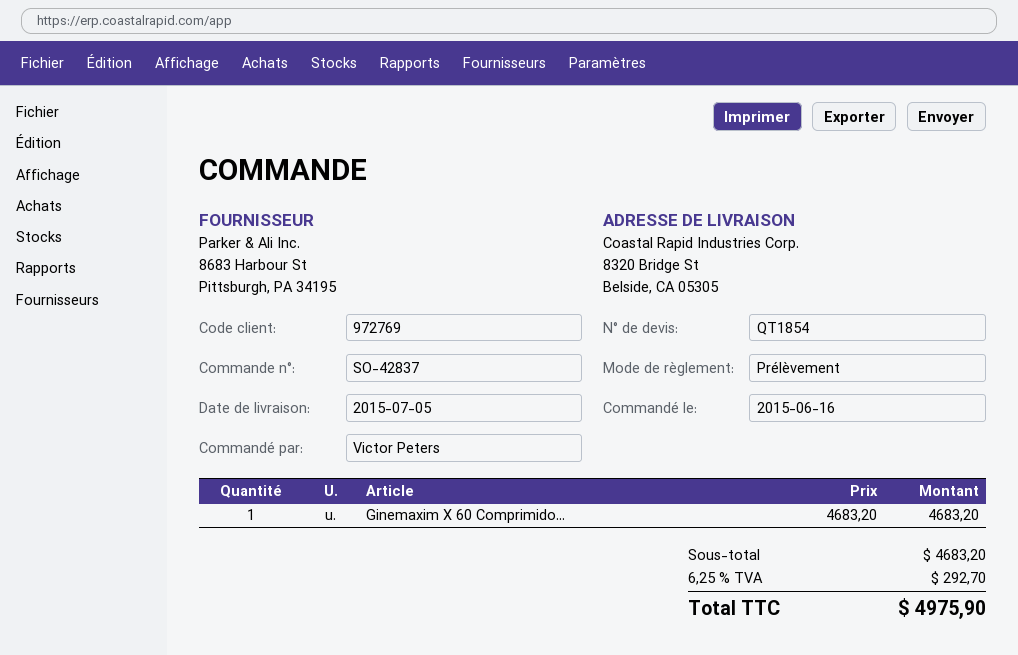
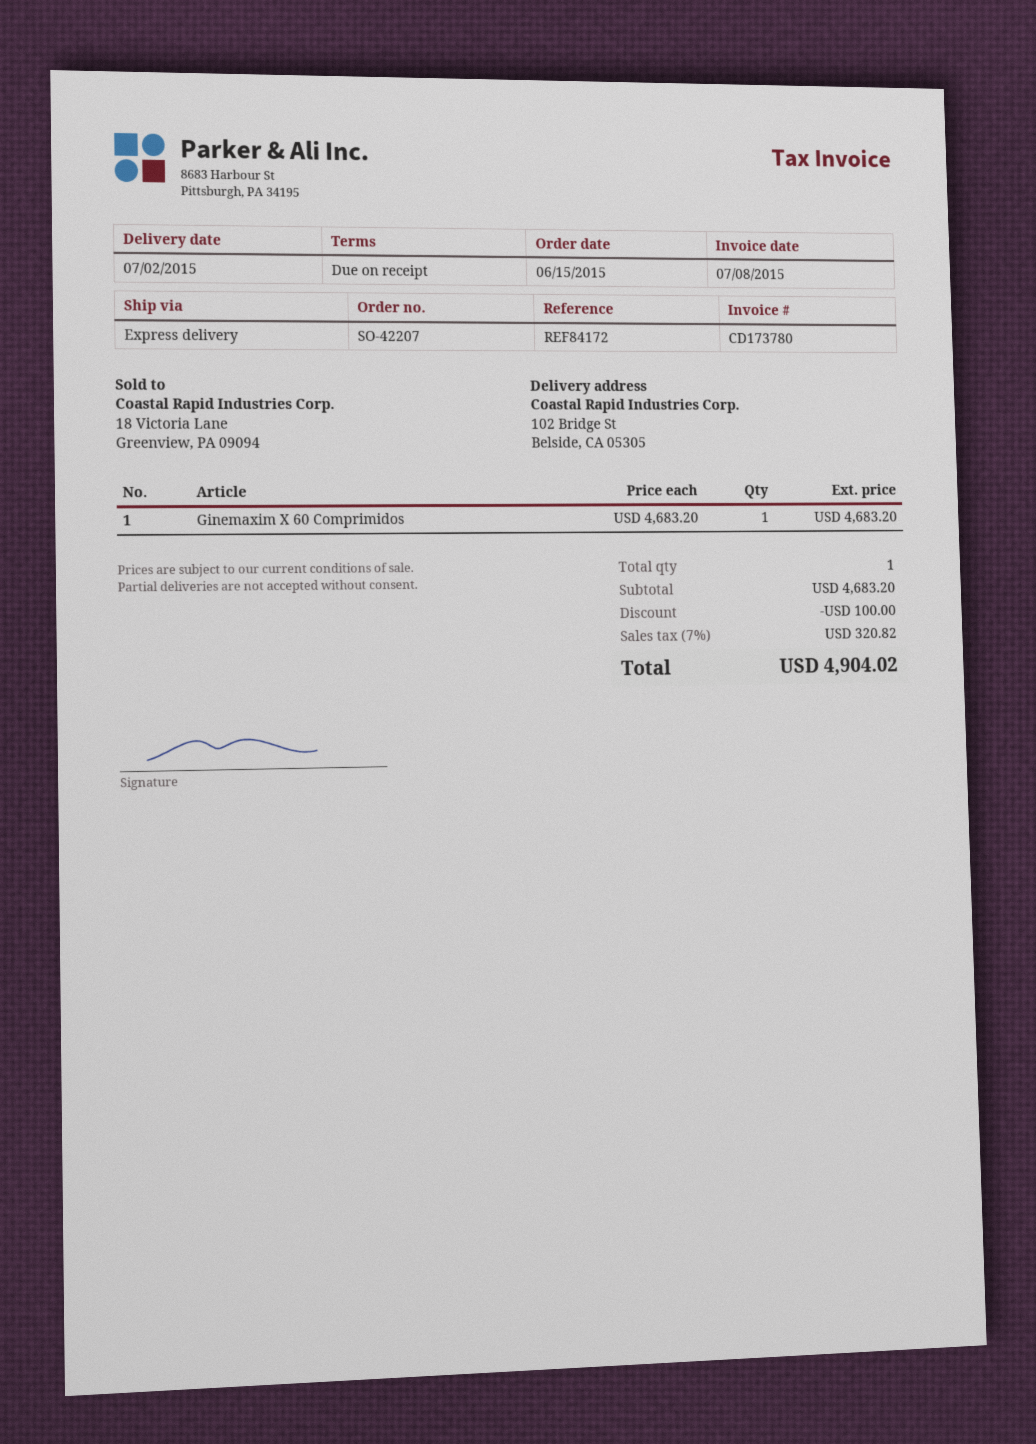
order number: SO-42837 -> SO-42207
order date: 2015-06-16 -> 2015-06-15
delivery date: 2015-07-05 -> 2015-07-02
ship to: 8320 Bridge St, Belside, CA 05305 -> 102 Bridge St, Belside, CA 05305
discount: none -> 100.00
tax: 6.25% = 292.70 -> 7% = 320.82
total: 4975.90 -> 4904.02

